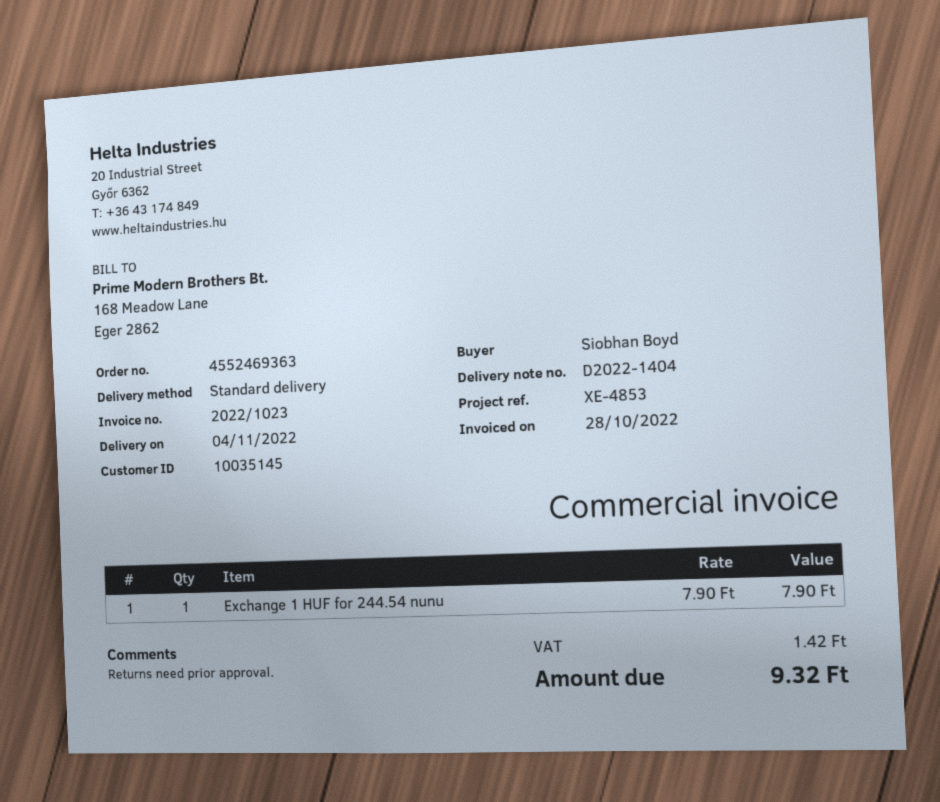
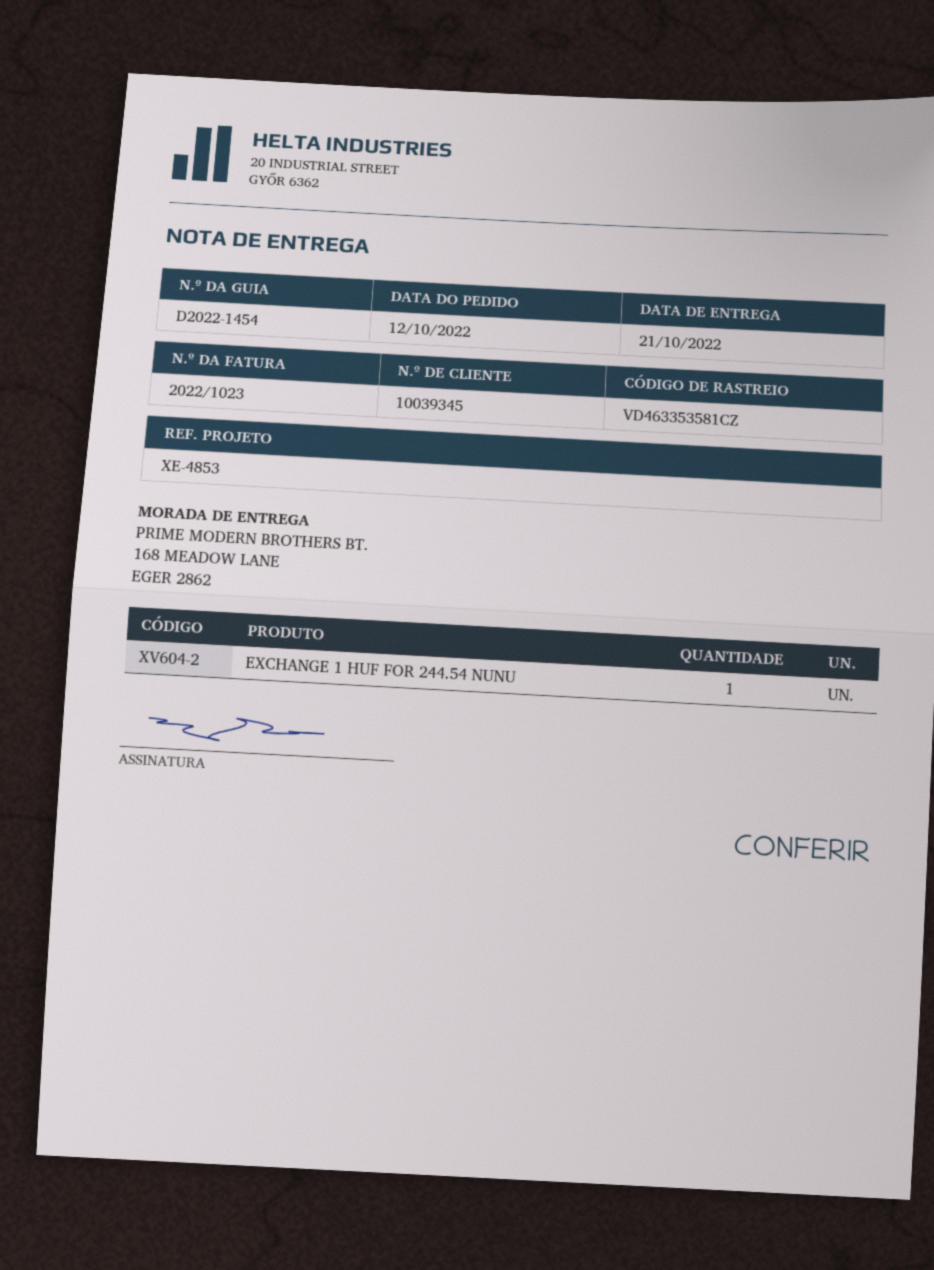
delivery note number: D2022-1404 -> D2022-1454
delivery date: 2022-11-04 -> 2022-10-21
customer number: 10035145 -> 10039345

